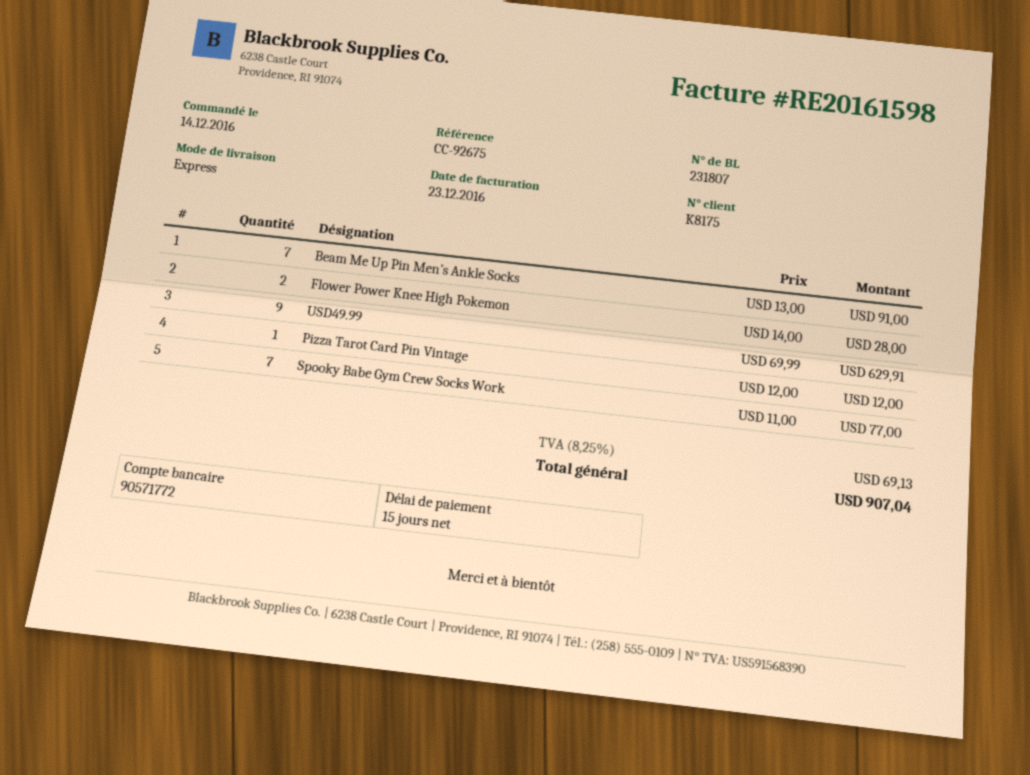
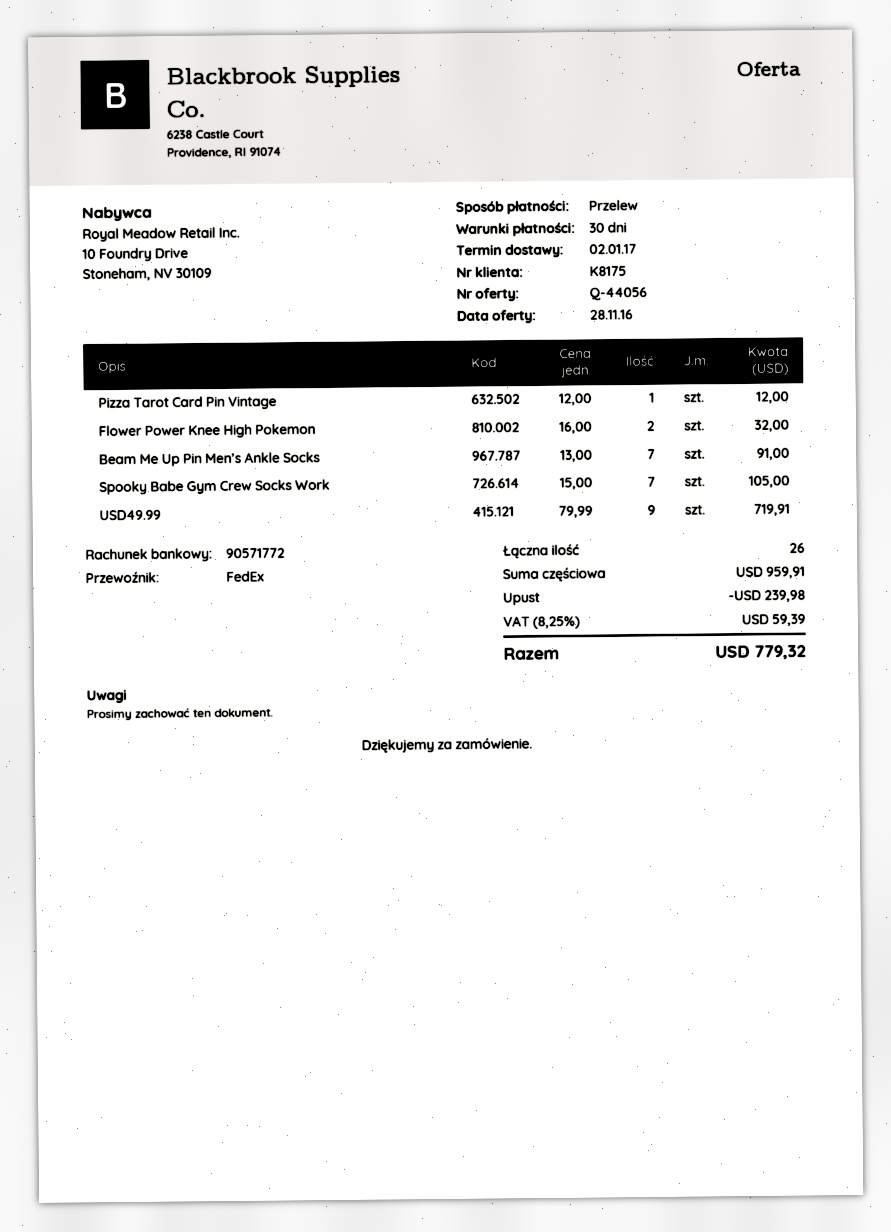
payment terms: 15 days -> 30 days
shipping method: express -> FedEx
Flower Power Knee High Pokemon: 2 x 14.00 = 28.00 -> 2 x 16.00 = 32.00
USD49.99: 9 x 69.99 = 629.91 -> 9 x 79.99 = 719.91
Spooky Babe Gym Crew Socks Work: 7 x 11.00 = 77.00 -> 7 x 15.00 = 105.00
discount: none -> 239.98
tax: 8.25% = 69.13 -> 8.25% = 59.39
total: 907.04 -> 779.32

